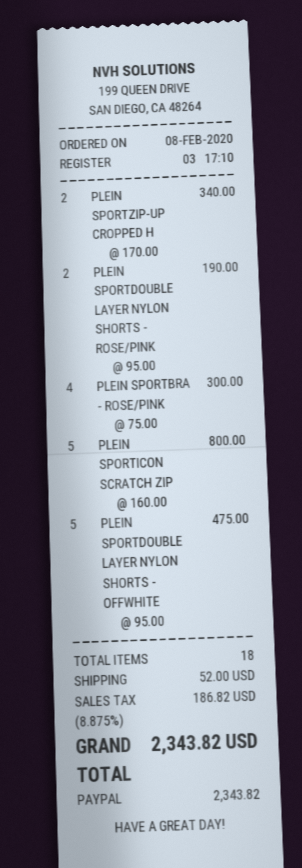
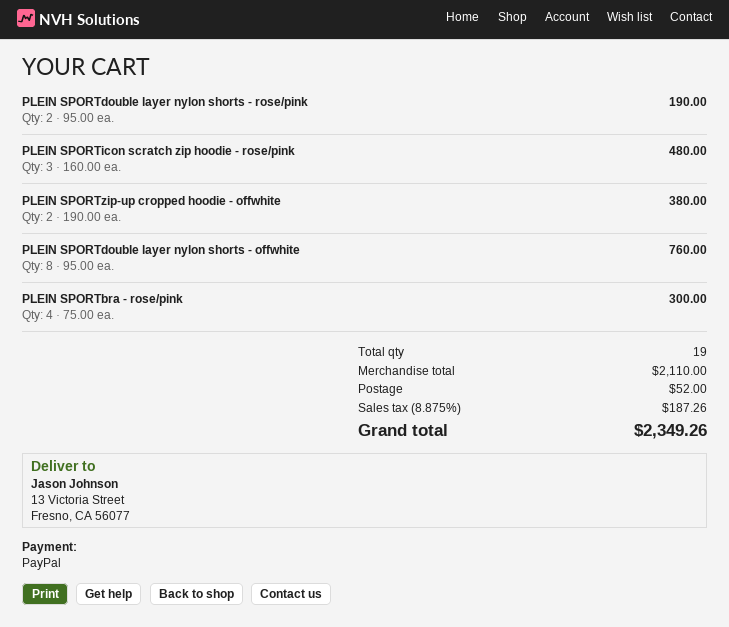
PLEIN SPORTZIP-UP CROPPED H: 2 x 170.00 = 340.00 -> 2 x 190.00 = 380.00
PLEIN SPORTICON SCRATCH ZIP: 5 x 160.00 = 800.00 -> 3 x 160.00 = 480.00
PLEIN SPORTDOUBLE LAYER NYLON SHORTS - OFFWHITE: 5 x 95.00 = 475.00 -> 8 x 95.00 = 760.00
total quantity: 18 -> 19
tax: 8.875% = 186.82 -> 8.875% = 187.26
total: 2343.82 -> 2349.26

